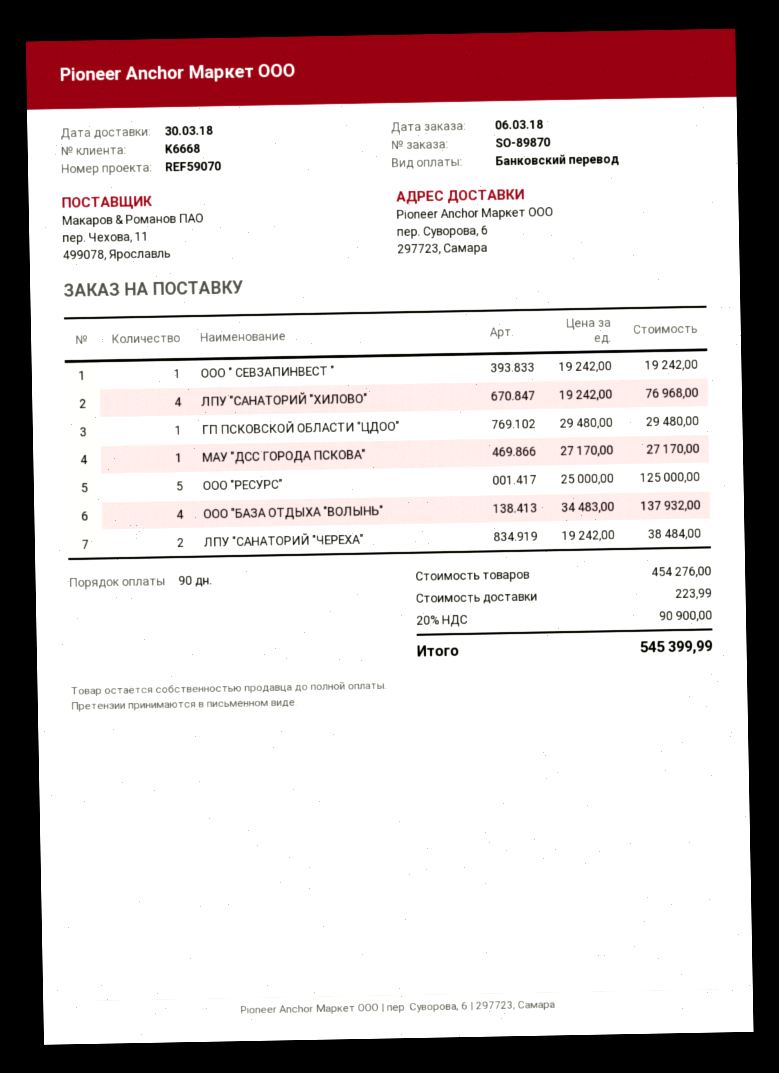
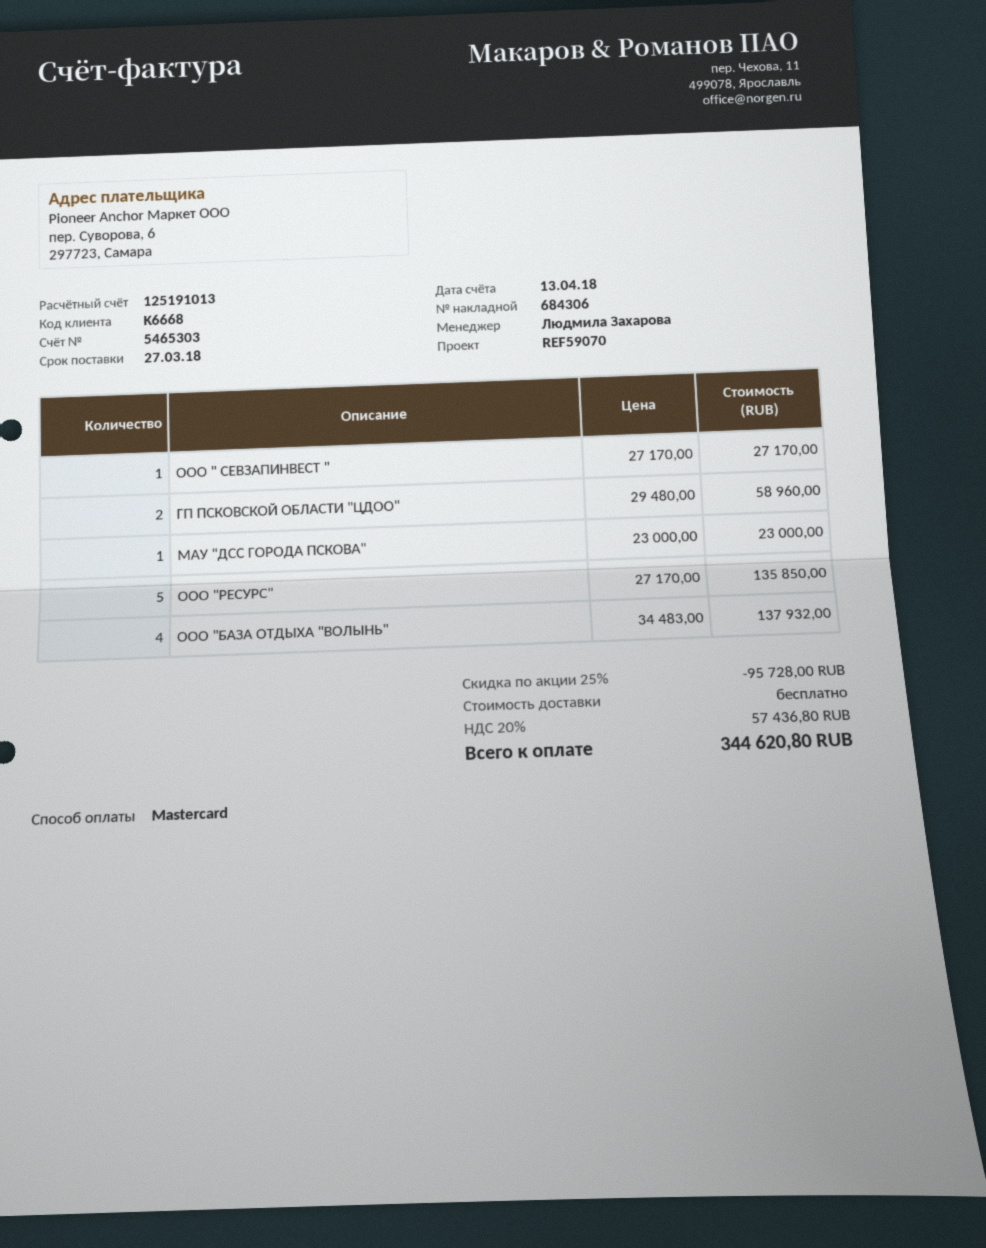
delivery date: 2018-03-30 -> 2018-03-27
payment method: bank transfer -> Mastercard
ООО " СЕВЗАПИНВЕСТ ": 1 x 19242.00 = 19242.00 -> 1 x 27170.00 = 27170.00
ЛПУ "САНАТОРИЙ "ХИЛОВО": 4 x 19242.00 = 76968.00 -> none
ГП ПСКОВСКОЙ ОБЛАСТИ "ЦДОО": 1 x 29480.00 = 29480.00 -> 2 x 29480.00 = 58960.00
МАУ "ДСС ГОРОДА ПСКОВА": 1 x 27170.00 = 27170.00 -> 1 x 23000.00 = 23000.00
ООО "РЕСУРС": 5 x 25000.00 = 125000.00 -> 5 x 27170.00 = 135850.00
ЛПУ "САНАТОРИЙ "ЧЕРЕХА": 2 x 19242.00 = 38484.00 -> none
discount: none -> 25% = 95728.00
shipping: 223.99 -> 0.00
tax: 20% = 90900.00 -> 20% = 57436.80
total: 545399.99 -> 344620.80

